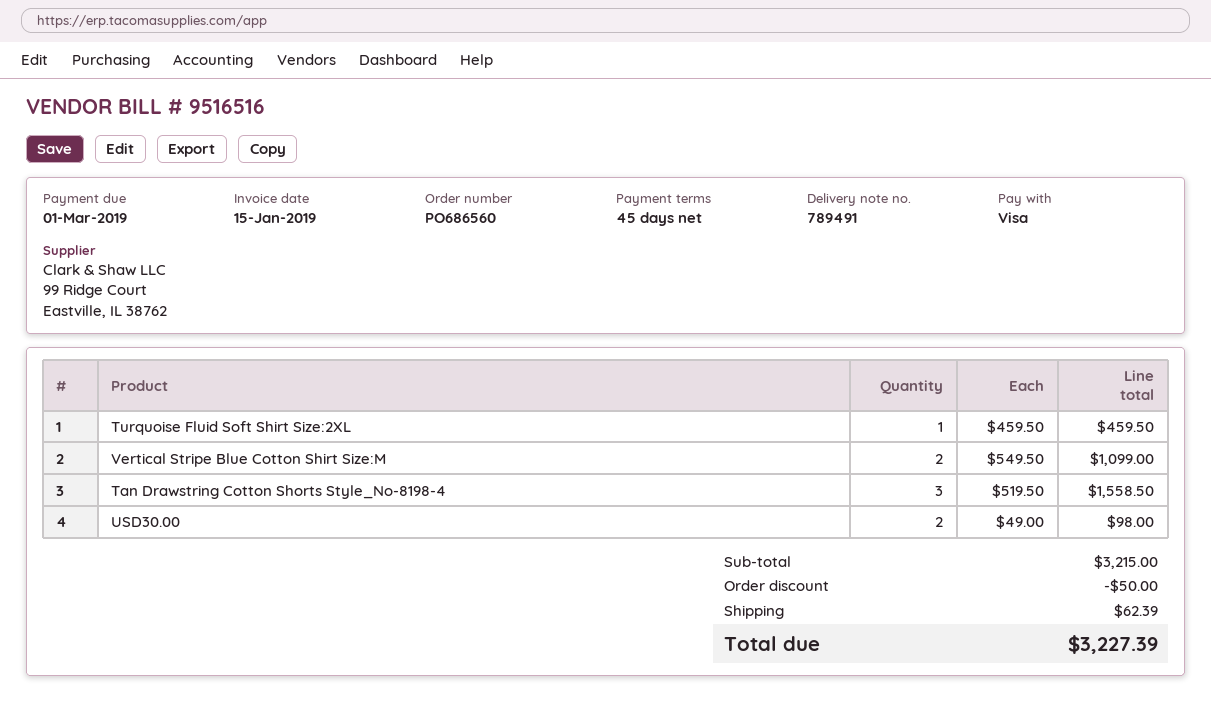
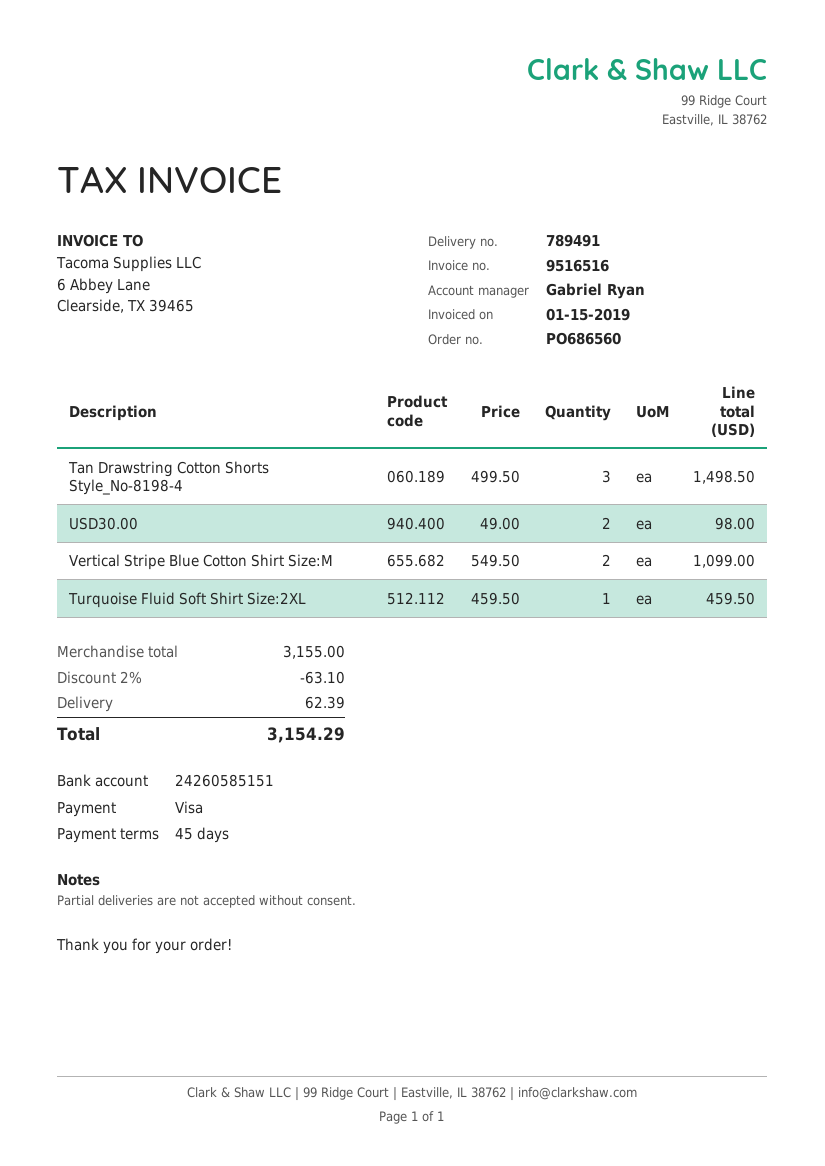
Tan Drawstring Cotton Shorts Style_No-8198-4: 3 x 519.50 = 1558.50 -> 3 x 499.50 = 1498.50
subtotal: 3215.00 -> 3155.00
discount: 50.00 -> 63.10
total: 3227.39 -> 3154.29

